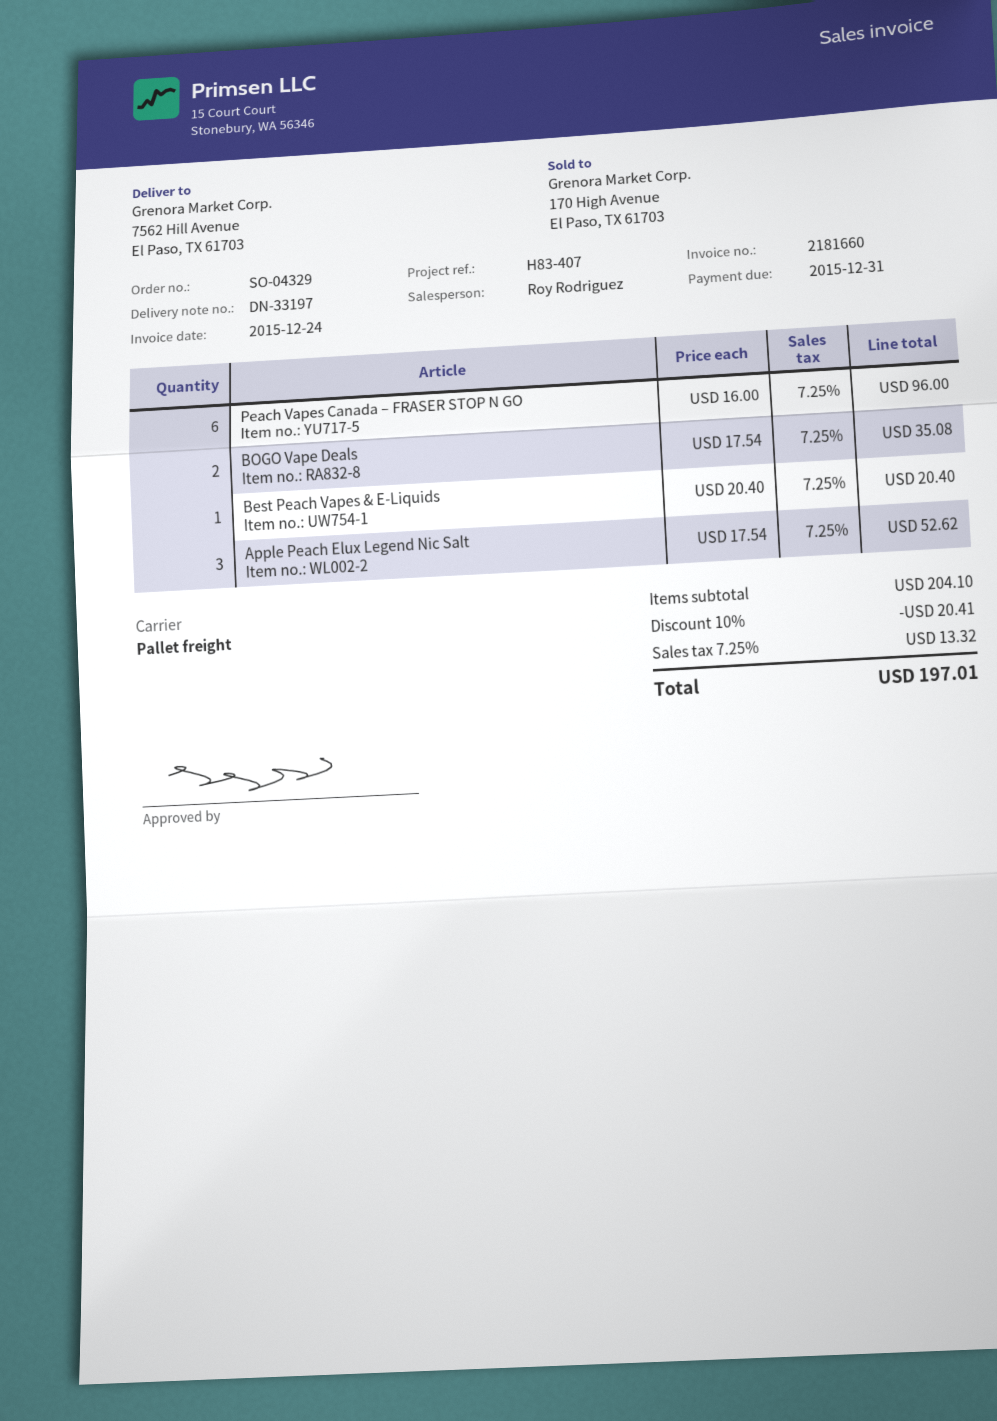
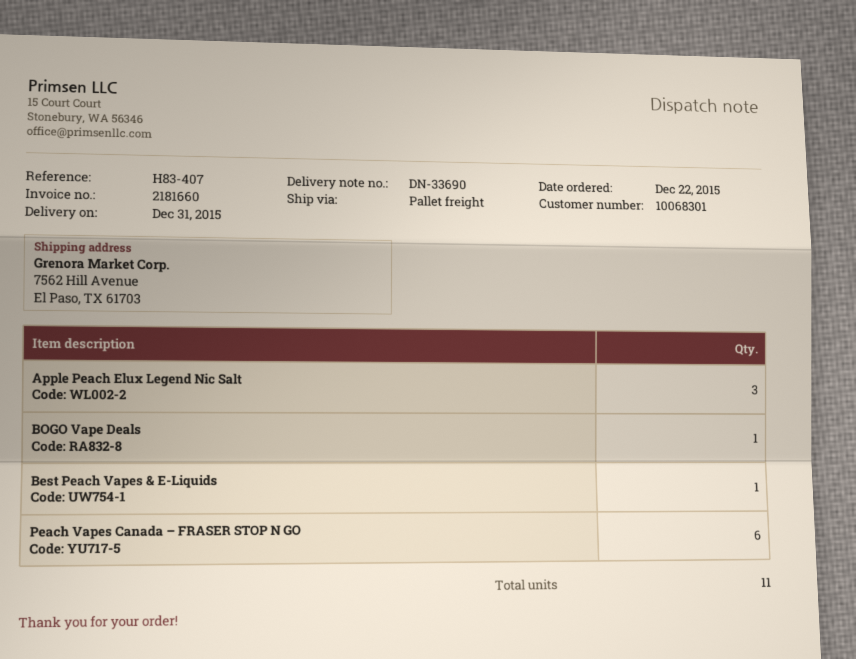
delivery note number: DN-33197 -> DN-33690
BOGO Vape Deals: 2 -> 1

